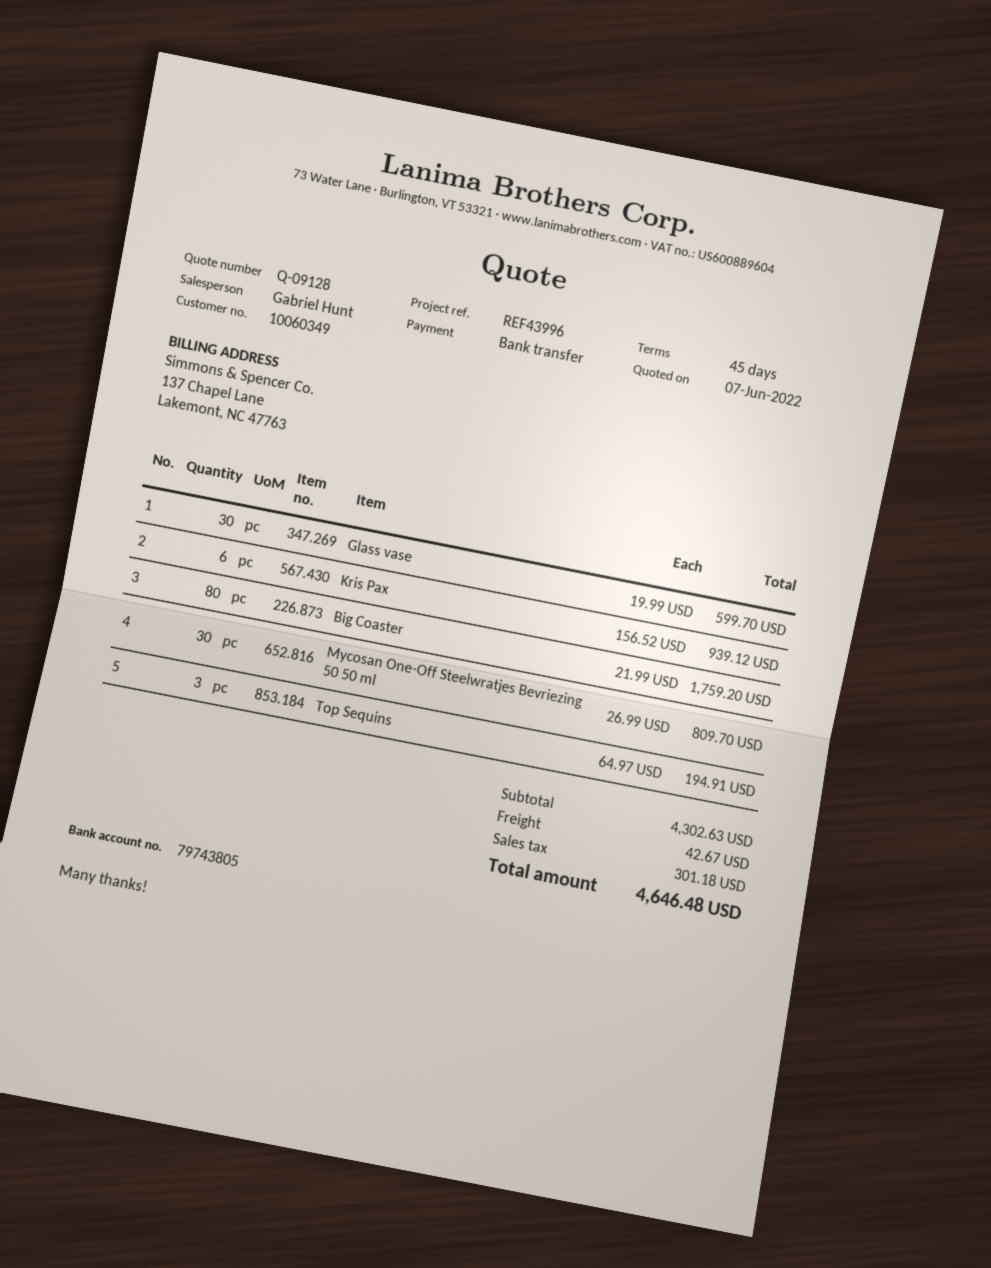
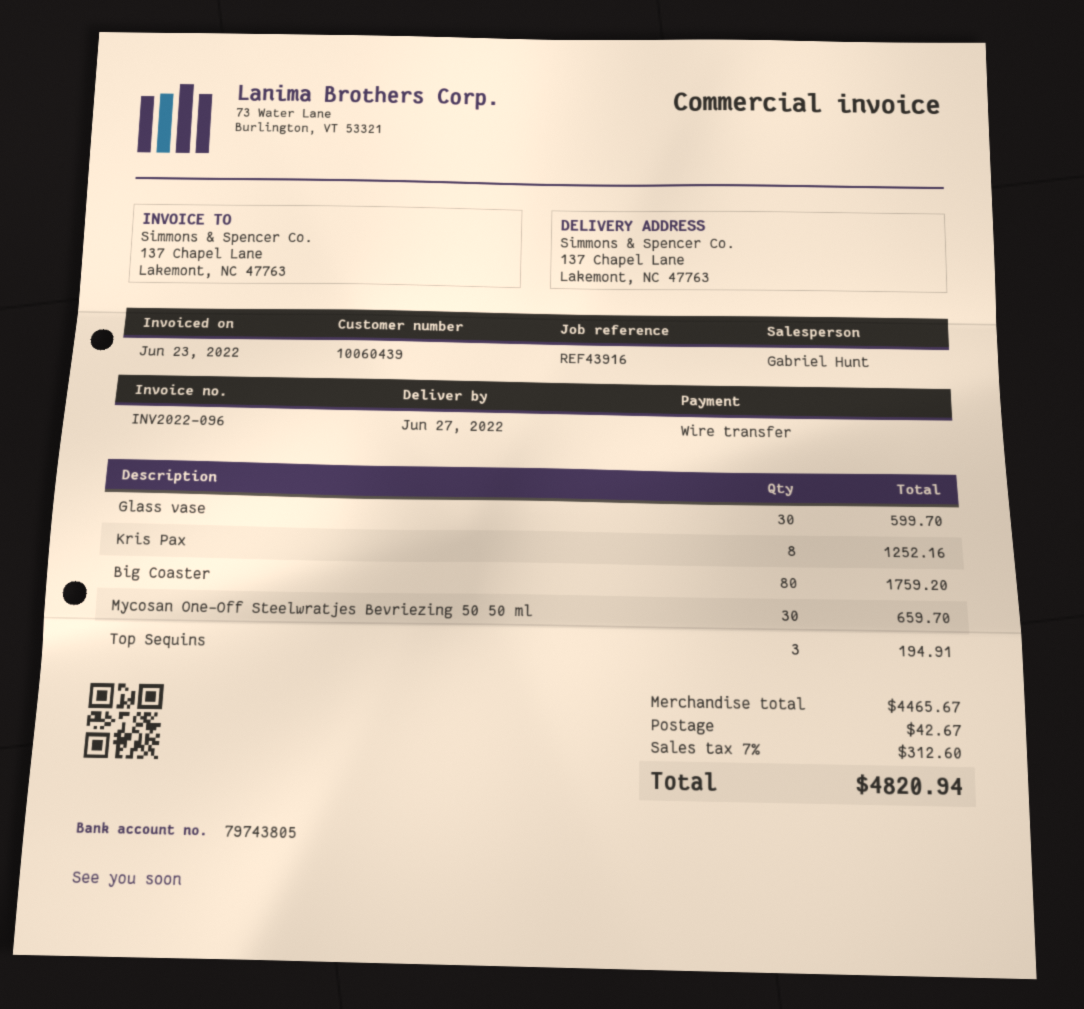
customer number: 10060349 -> 10060439
reference: REF43996 -> REF43916
Kris Pax: 6 for 939.12 -> 8 for 1252.16
Mycosan One-Off Steelwratjes Bevriezing 50 50 ml: 30 for 809.70 -> 30 for 659.70
subtotal: 4302.63 -> 4465.67
tax: 301.18 -> 312.60
total: 4646.48 -> 4820.94

